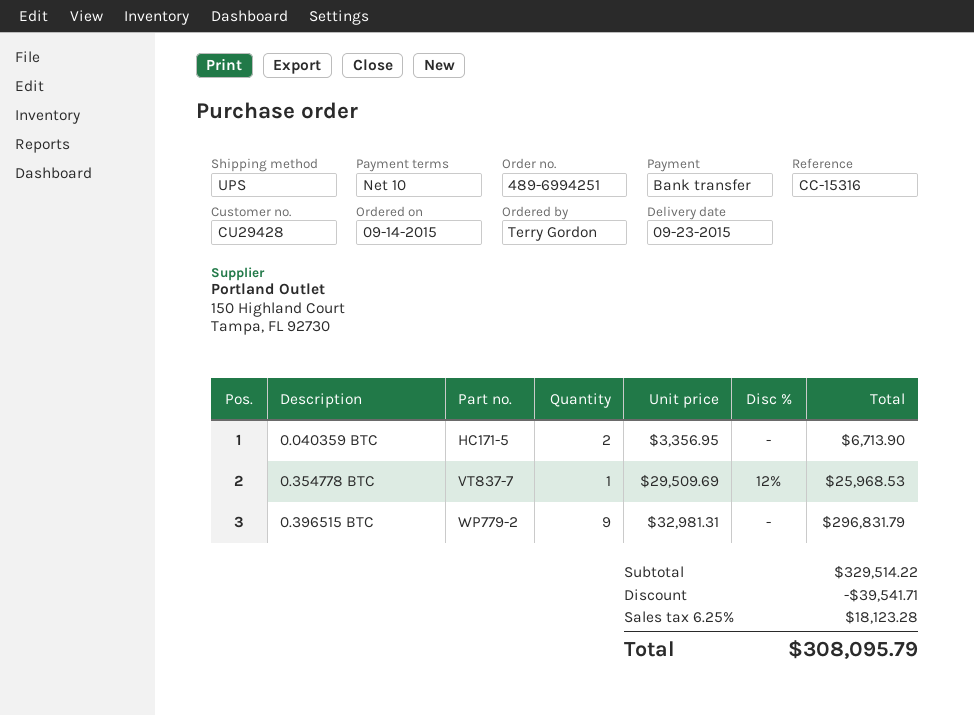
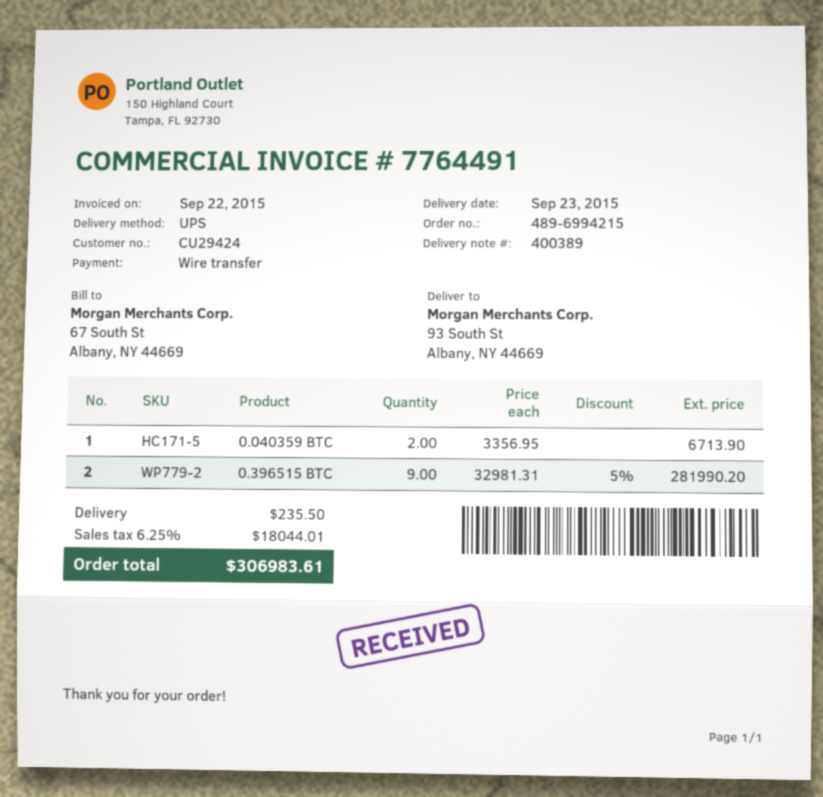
order number: 489-6994251 -> 489-6994215
customer number: CU29428 -> CU29424
0.354778 BTC: 1 x 29509.69 - 12% = 25968.53 -> none
0.396515 BTC: 9 x 32981.31 = 296831.79 -> 9 x 32981.31 - 5% = 281990.20
discount: 39541.71 -> none
shipping: none -> 235.50
tax: 6.25% = 18123.28 -> 6.25% = 18044.01
total: 308095.79 -> 306983.61

